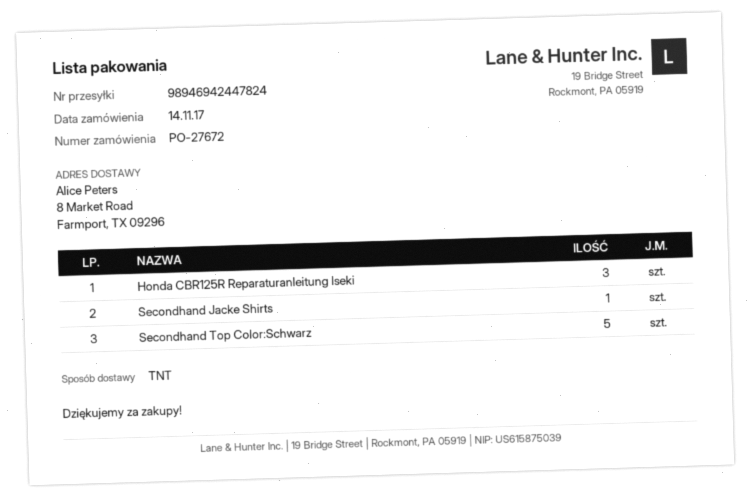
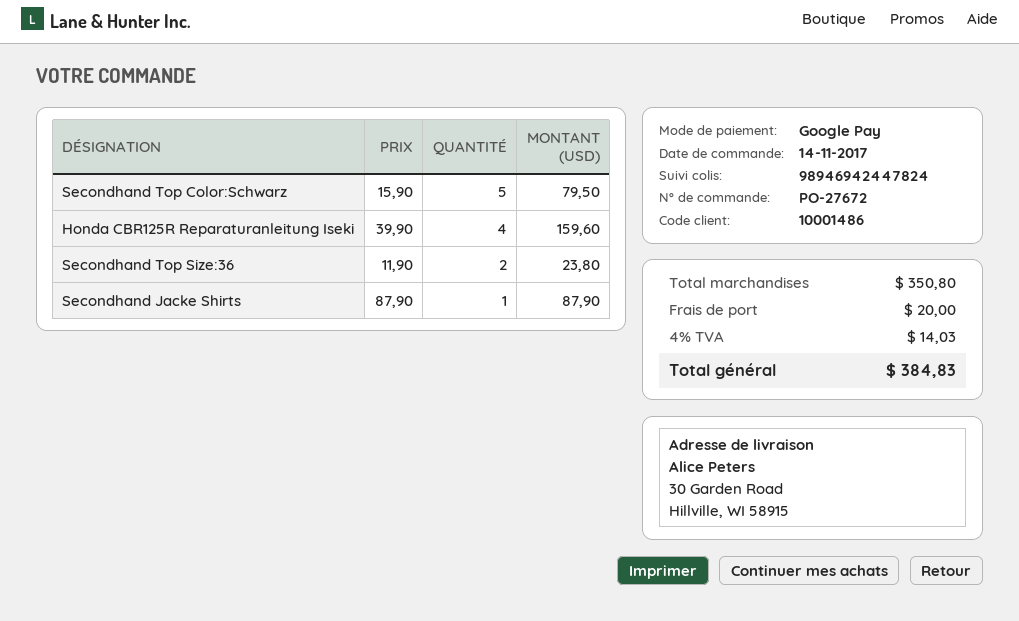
ship to: 8 Market Road, Farmport, TX 09296 -> 30 Garden Road, Hillville, WI 58915
Honda CBR125R Reparaturanleitung Iseki: 3 -> 4
Secondhand Top Size:36: none -> 2

